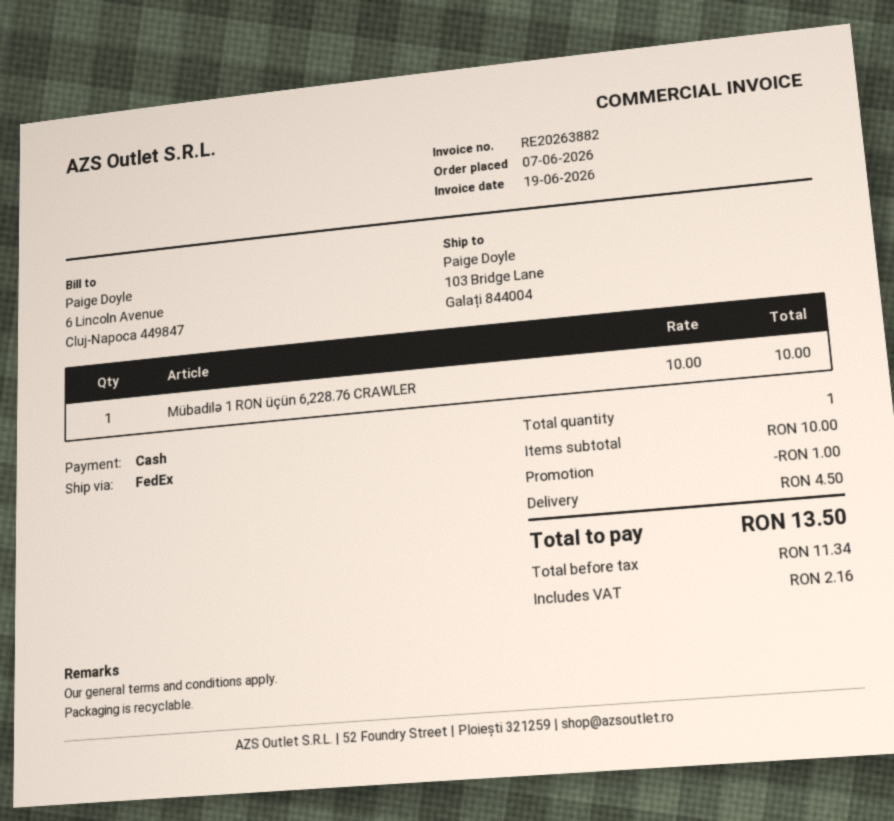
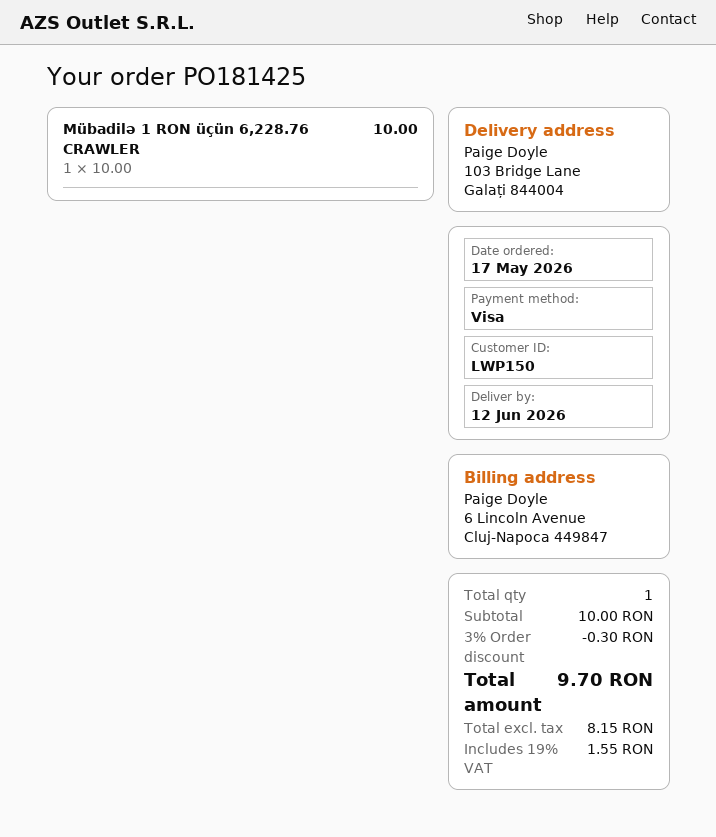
order date: 2026-06-07 -> 2026-05-17
payment method: cash -> Visa
discount: 1.00 -> 0.30
shipping: 4.50 -> none
net: 11.34 -> 8.15
tax: 2.16 -> 1.55
total: 13.50 -> 9.70

